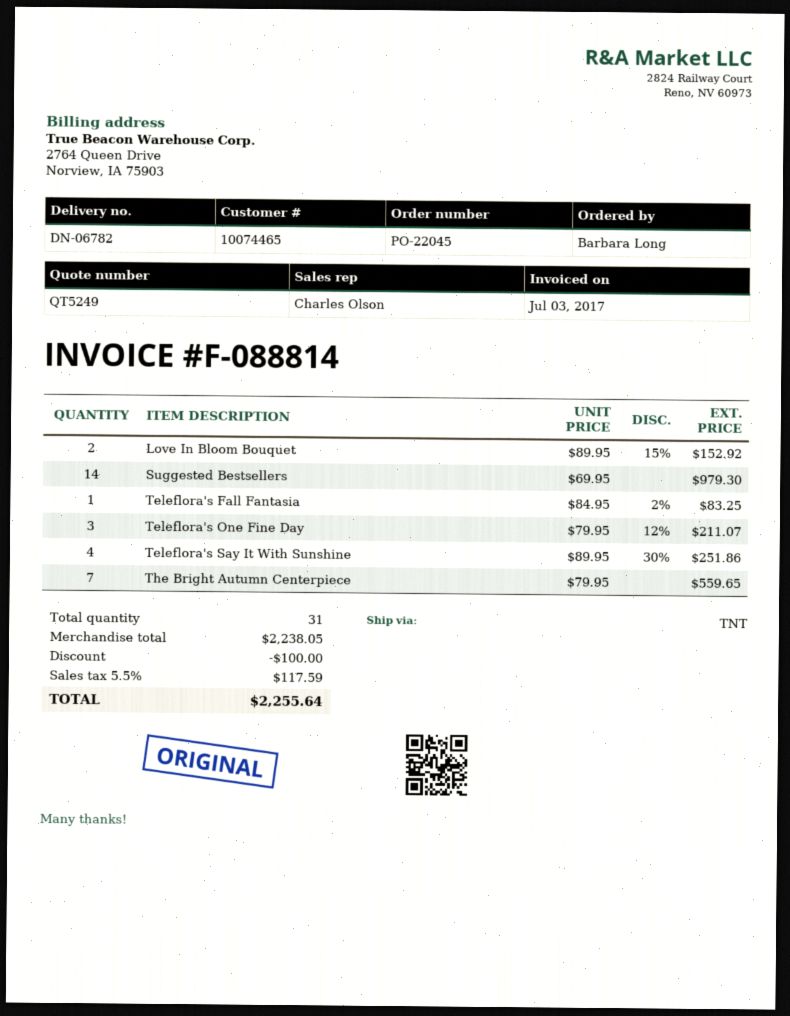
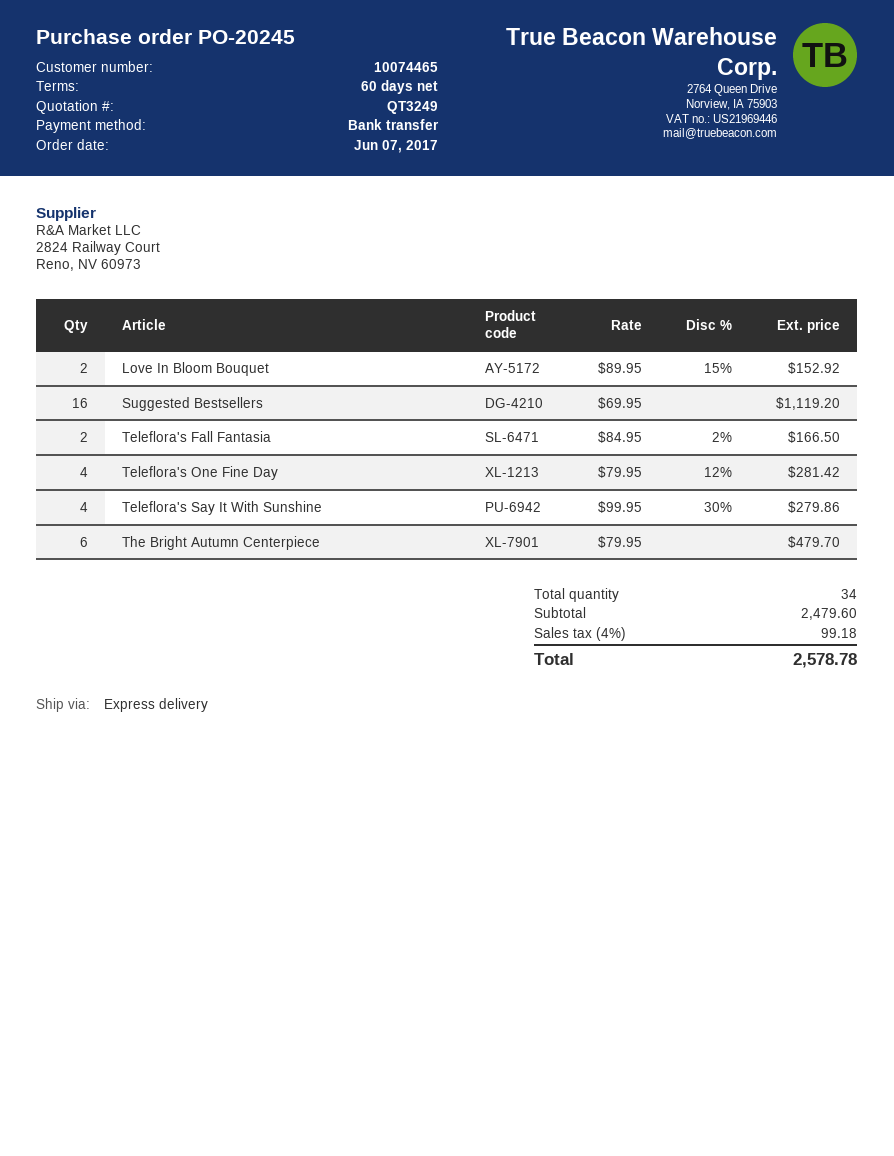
quote number: QT5249 -> QT3249
order number: PO-22045 -> PO-20245
shipping method: TNT -> express
Suggested Bestsellers: 14 x 69.95 = 979.30 -> 16 x 69.95 = 1119.20
Teleflora's Fall Fantasia: 1 x 84.95 - 2% = 83.25 -> 2 x 84.95 - 2% = 166.50
Teleflora's One Fine Day: 3 x 79.95 - 12% = 211.07 -> 4 x 79.95 - 12% = 281.42
Teleflora's Say It With Sunshine: 4 x 89.95 - 30% = 251.86 -> 4 x 99.95 - 30% = 279.86
The Bright Autumn Centerpiece: 7 x 79.95 = 559.65 -> 6 x 79.95 = 479.70
total quantity: 31 -> 34
subtotal: 2238.05 -> 2479.60
discount: 100.00 -> none
tax: 5.5% = 117.59 -> 4% = 99.18
total: 2255.64 -> 2578.78

